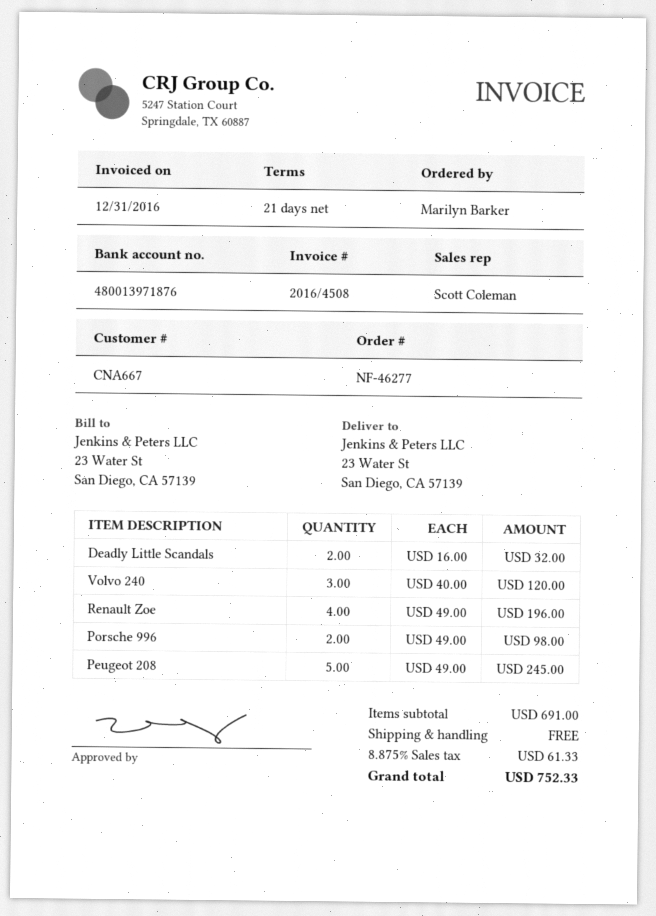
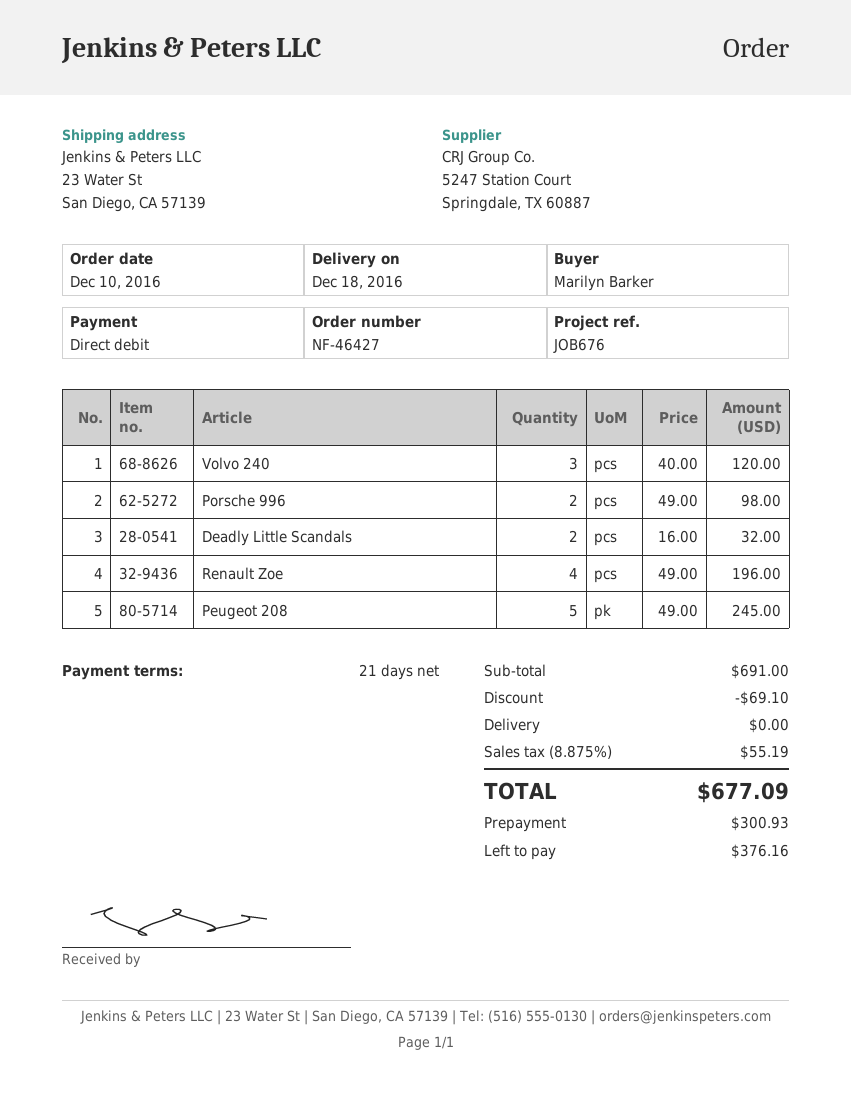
order number: NF-46277 -> NF-46427
discount: none -> 69.10
tax: 8.875% = 61.33 -> 8.875% = 55.19
total: 752.33 -> 677.09

